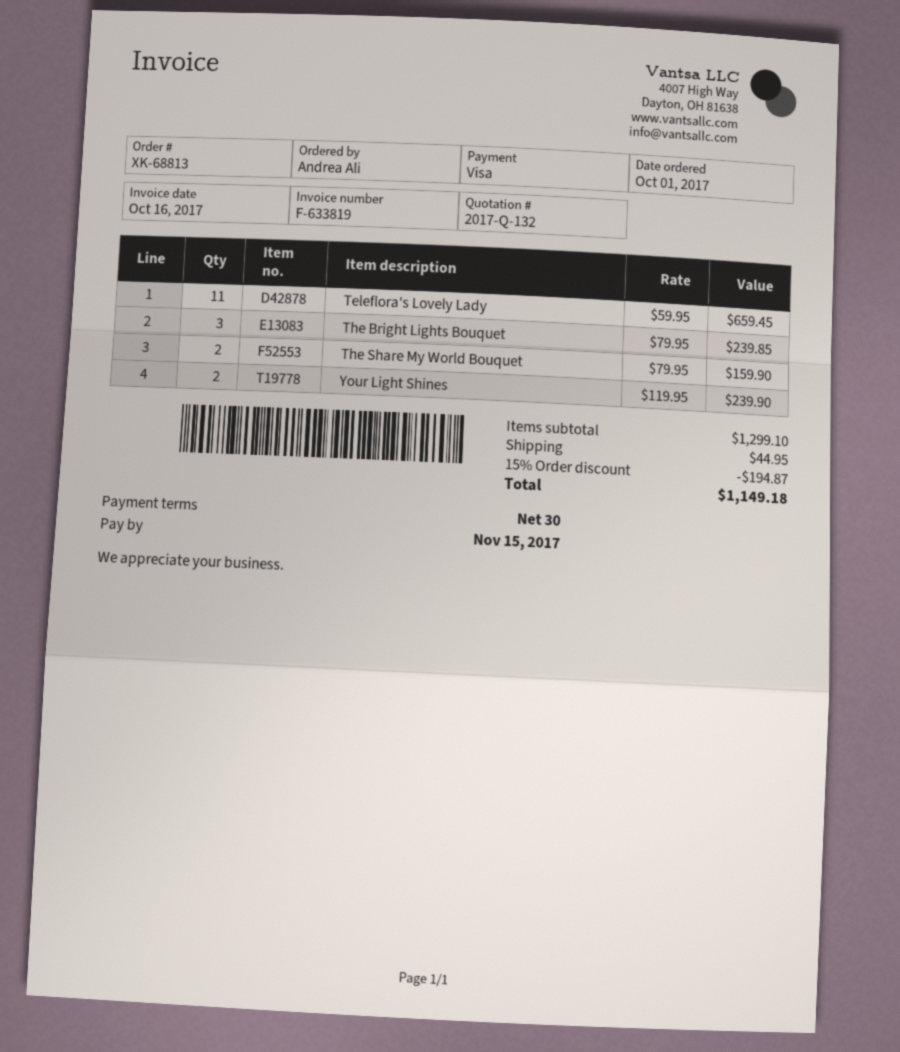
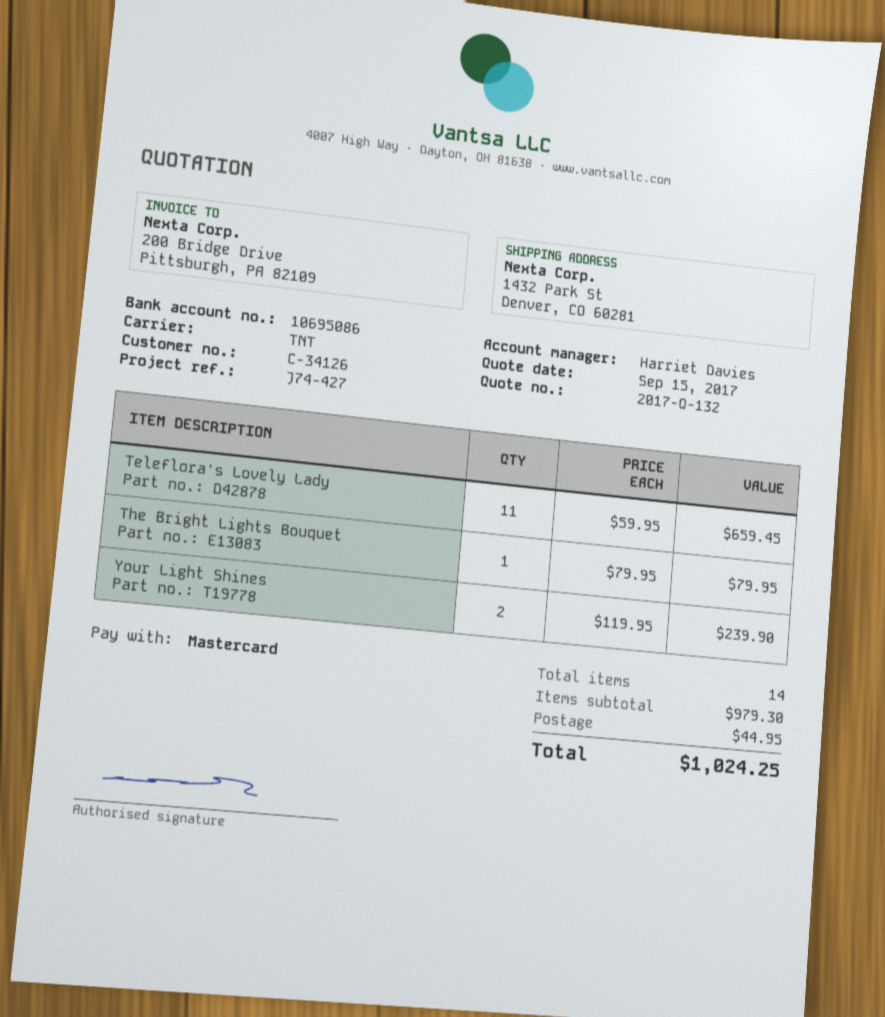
payment method: Visa -> Mastercard
The Bright Lights Bouquet: 3 x 79.95 = 239.85 -> 1 x 79.95 = 79.95
The Share My World Bouquet: 2 x 79.95 = 159.90 -> none
subtotal: 1299.10 -> 979.30
discount: 15% = 194.87 -> none
total: 1149.18 -> 1024.25

